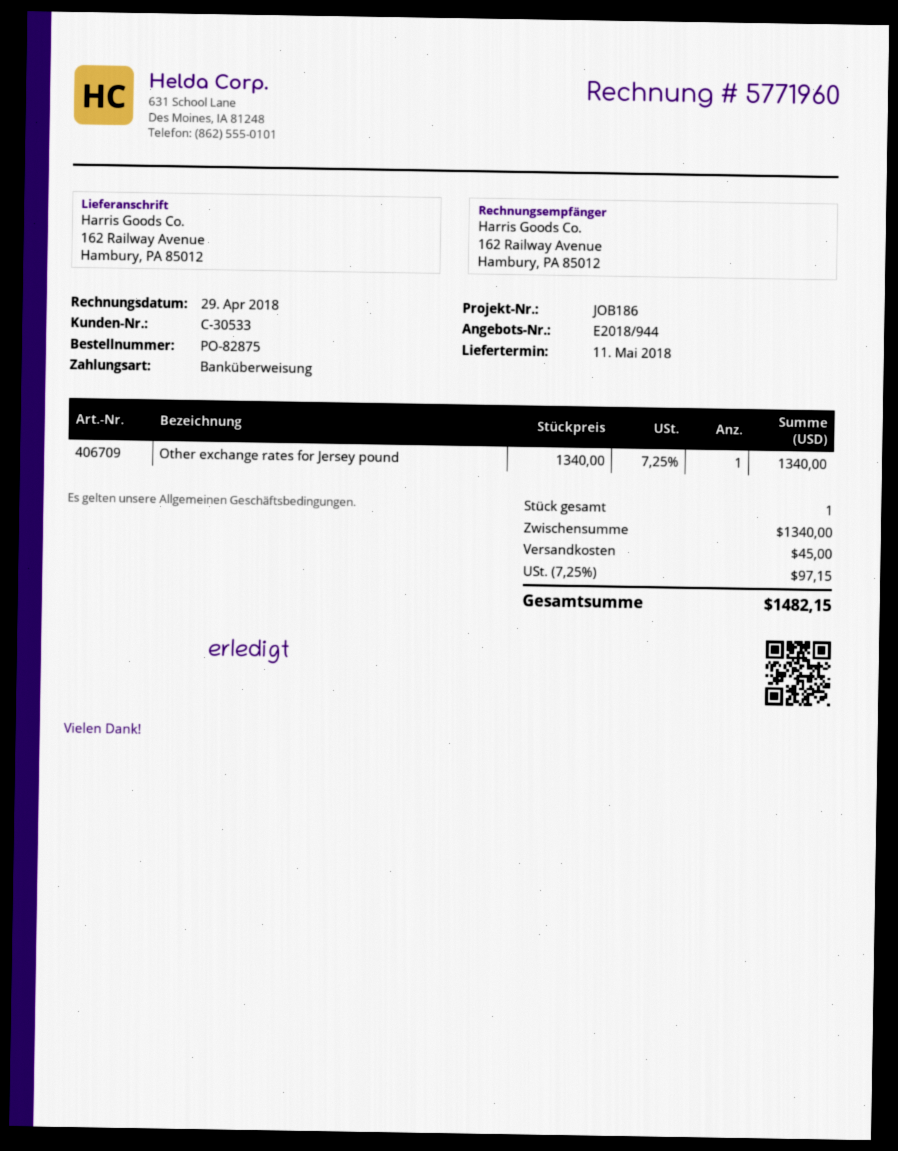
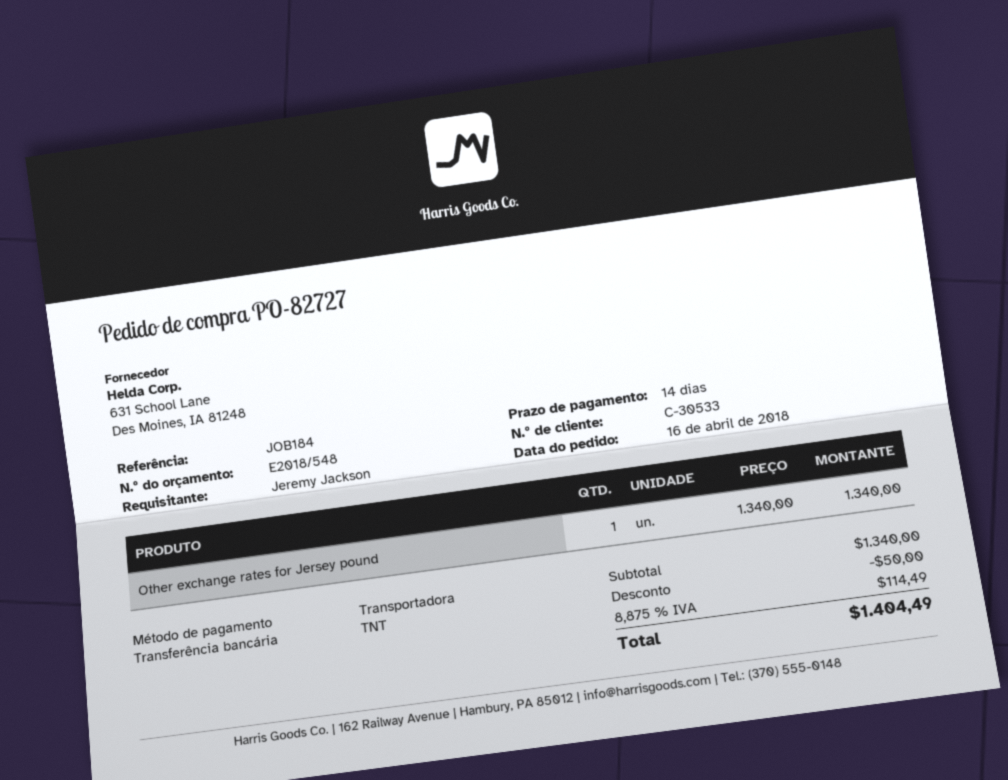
quote number: E2018/944 -> E2018/548
order number: PO-82875 -> PO-82727
reference: JOB186 -> JOB184
discount: none -> 50.00
shipping: 45.00 -> none
tax: 7.25% = 97.15 -> 8.875% = 114.49
total: 1482.15 -> 1404.49

